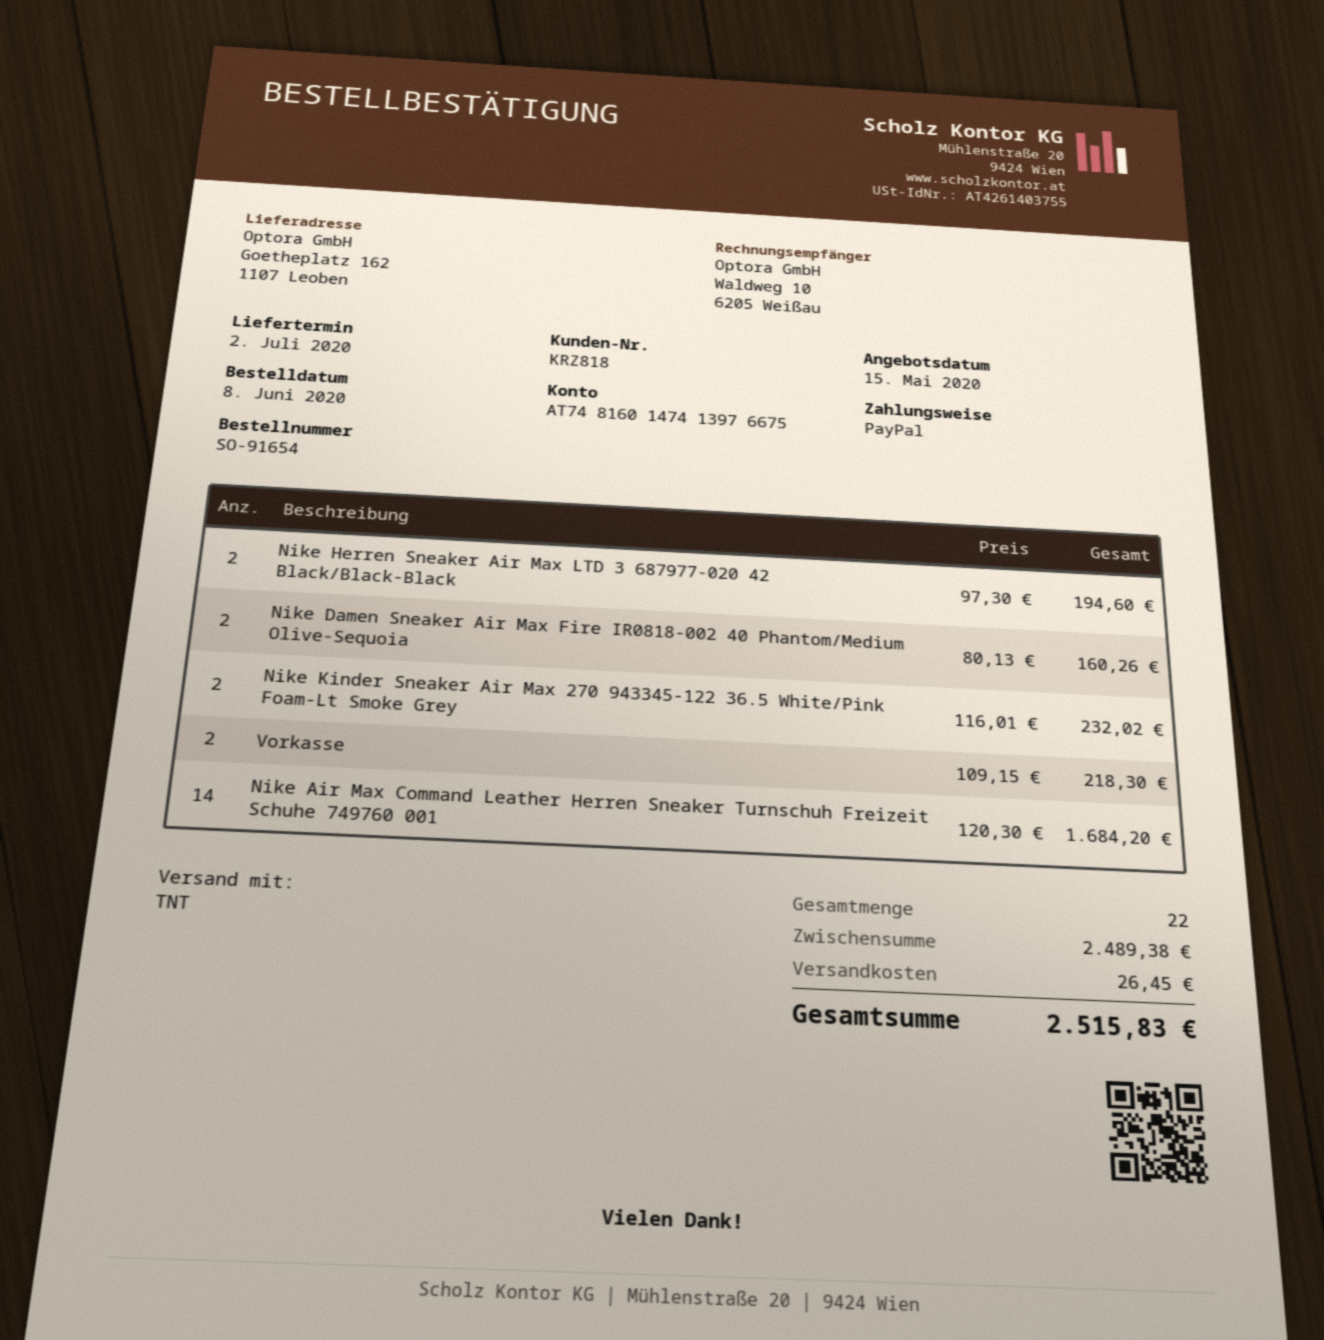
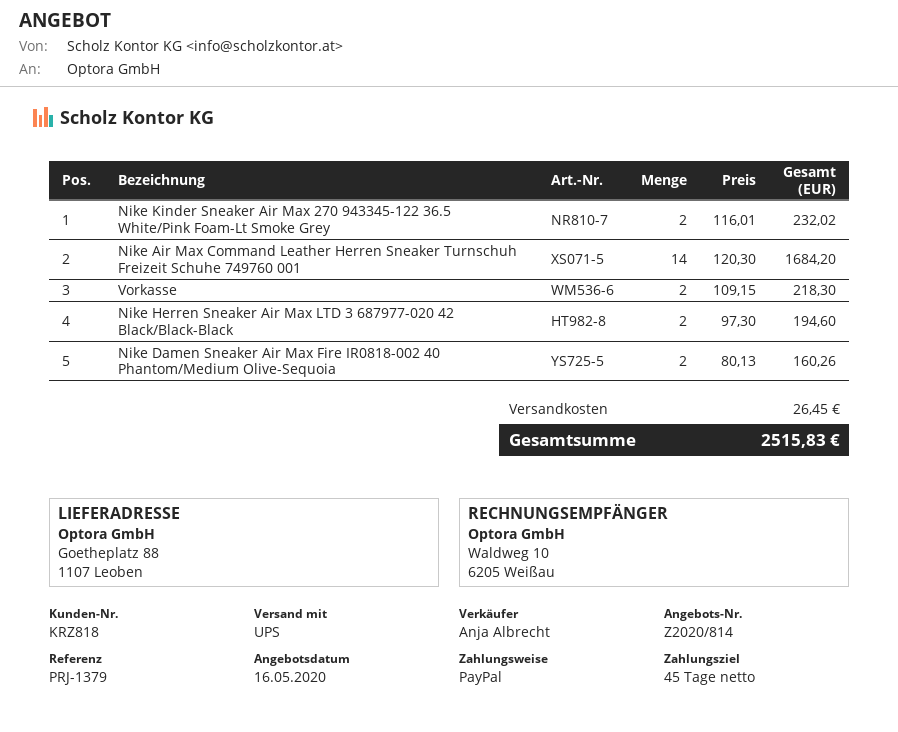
quote date: 2020-05-15 -> 2020-05-16
shipping method: TNT -> UPS
ship to: Goetheplatz 162, 1107 Leoben -> Goetheplatz 88, 1107 Leoben

